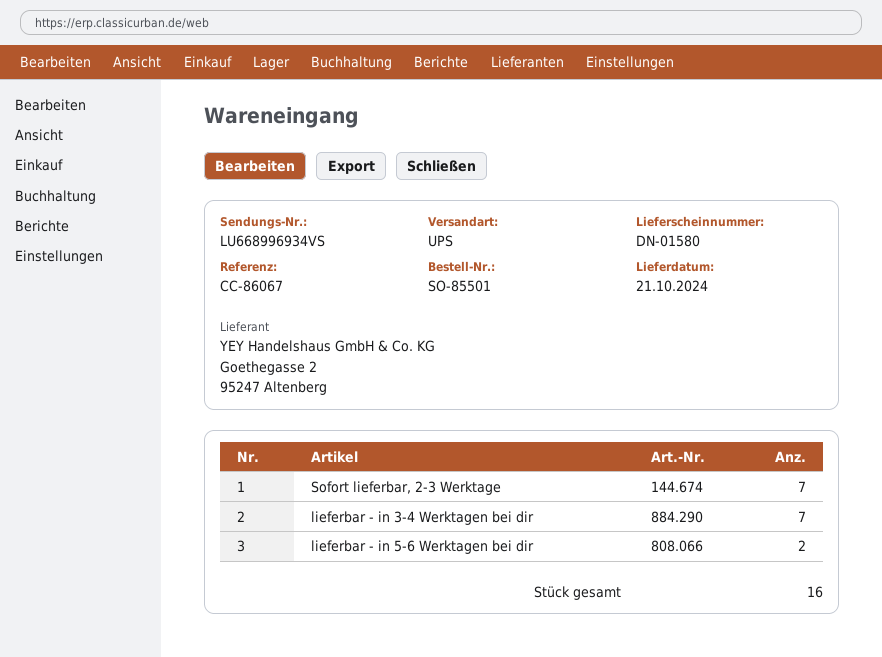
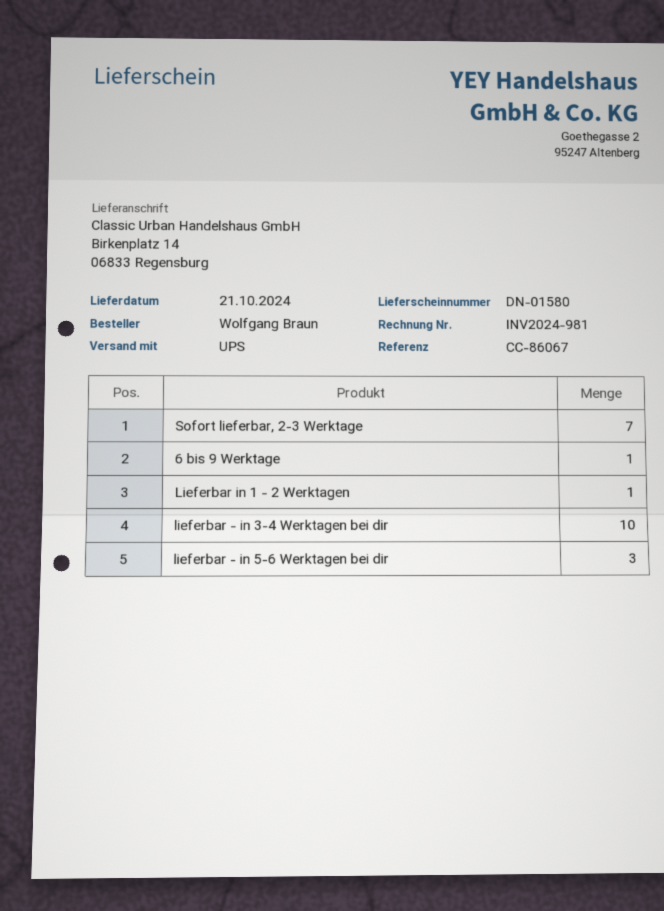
lieferbar - in 3-4 Werktagen bei dir: 7 -> 10
lieferbar - in 5-6 Werktagen bei dir: 2 -> 3
6 bis 9 Werktage: none -> 1
Lieferbar in 1 - 2 Werktagen: none -> 1

